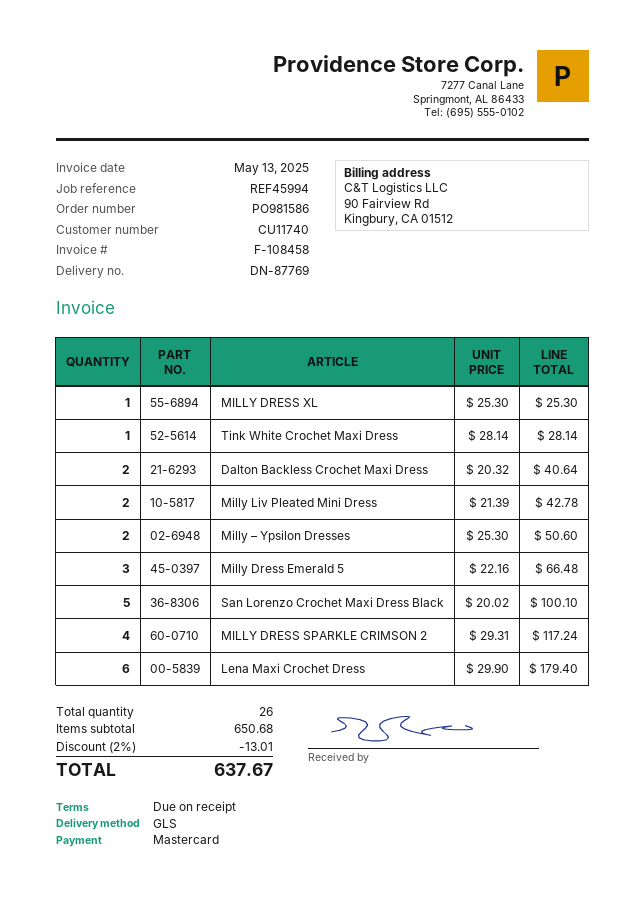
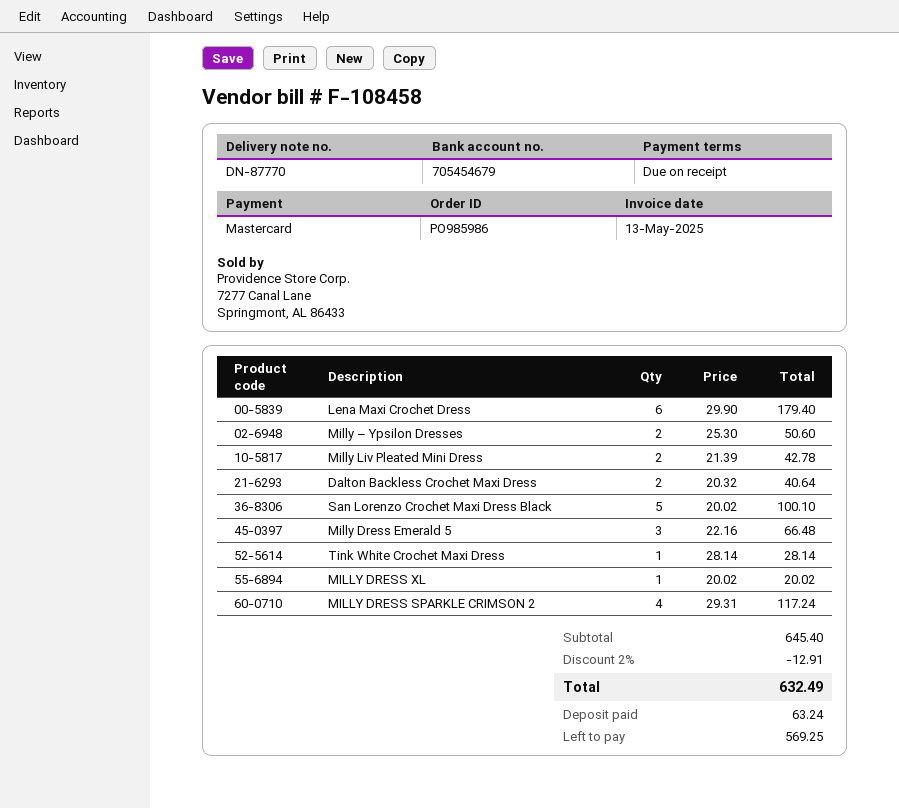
order number: PO981586 -> PO985986
delivery note number: DN-87769 -> DN-87770
MILLY DRESS XL: 1 x 25.30 = 25.30 -> 1 x 20.02 = 20.02
subtotal: 650.68 -> 645.40
discount: 2% = 13.01 -> 2% = 12.91
total: 637.67 -> 632.49

